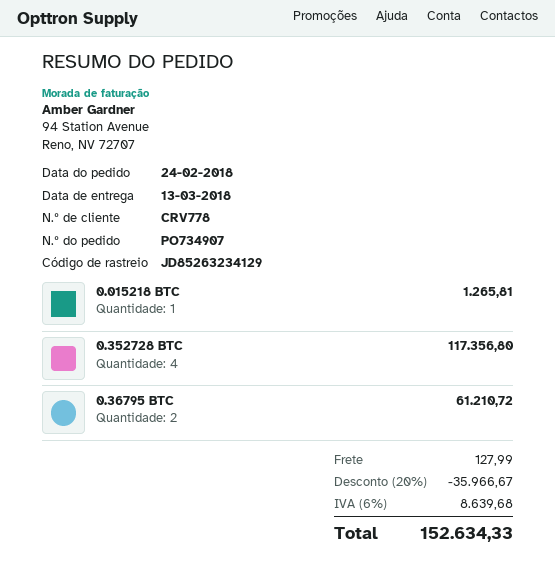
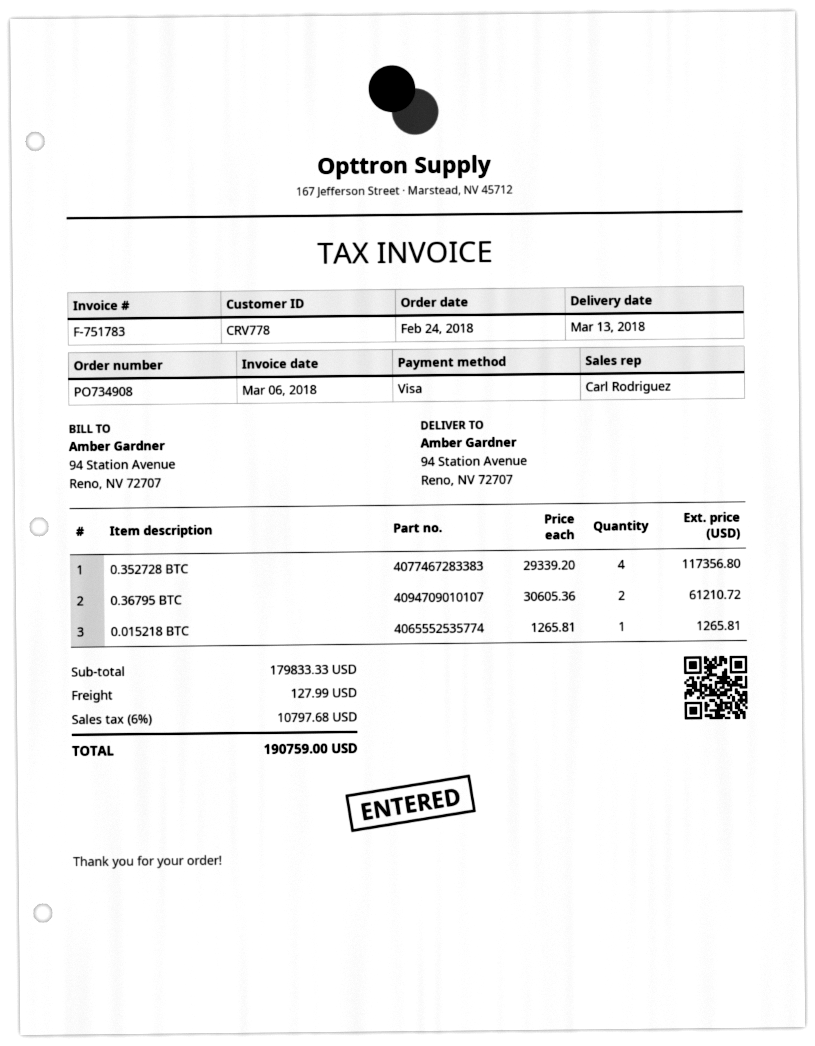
order number: PO734907 -> PO734908
discount: 20% = 35966.67 -> none
tax: 6% = 8639.68 -> 6% = 10797.68
total: 152634.33 -> 190759.00

